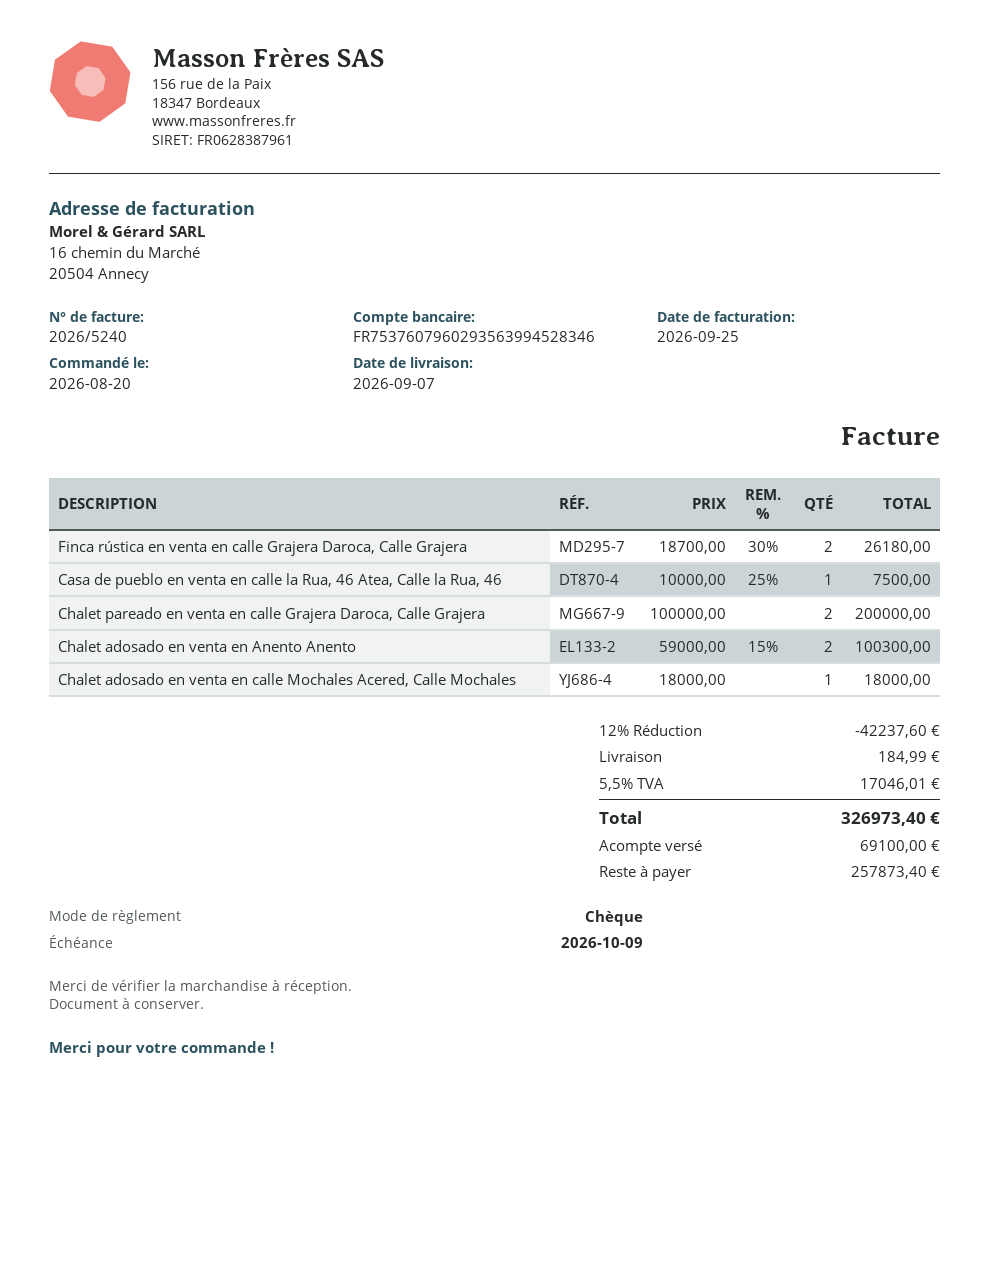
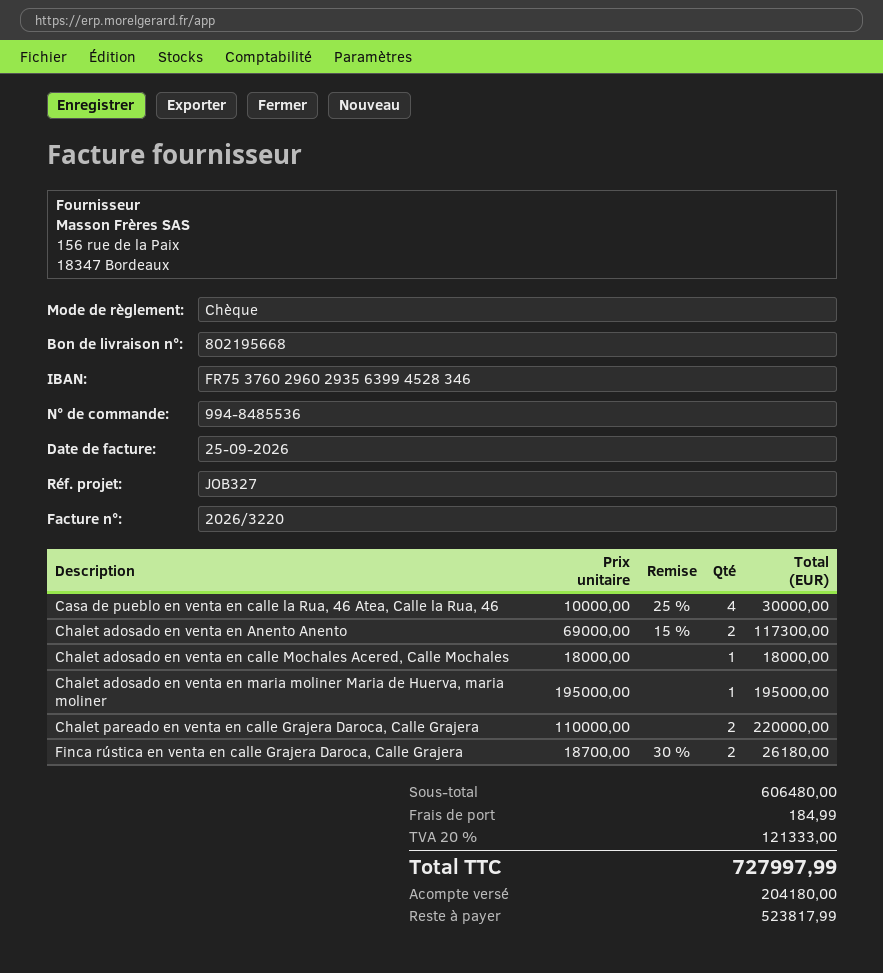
invoice number: 2026/5240 -> 2026/3220
bank account: FR7537607960293563994528346 -> FR7537602960293563994528346
Casa de pueblo en venta en calle la Rua, 46 Atea, Calle la Rua, 46: 1 x 10000.00 - 25% = 7500.00 -> 4 x 10000.00 - 25% = 30000.00
Chalet pareado en venta en calle Grajera Daroca, Calle Grajera: 2 x 100000.00 = 200000.00 -> 2 x 110000.00 = 220000.00
Chalet adosado en venta en Anento Anento: 2 x 59000.00 - 15% = 100300.00 -> 2 x 69000.00 - 15% = 117300.00
Chalet adosado en venta en maria moliner Maria de Huerva, maria moliner: none -> 1 x 195000.00 = 195000.00
discount: 12% = 42237.60 -> none
tax: 5.5% = 17046.01 -> 20% = 121333.00
total: 326973.40 -> 727997.99
deposit: 69100.00 -> 204180.00
balance: 257873.40 -> 523817.99

